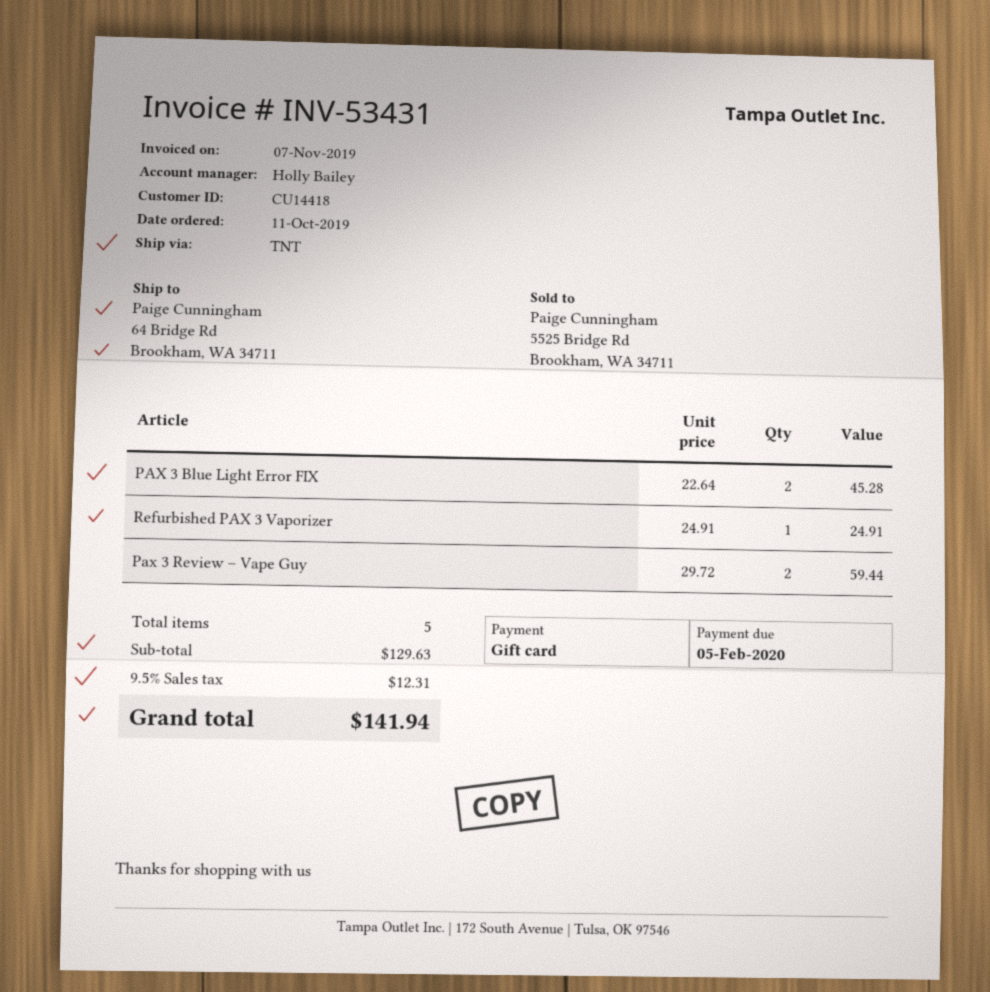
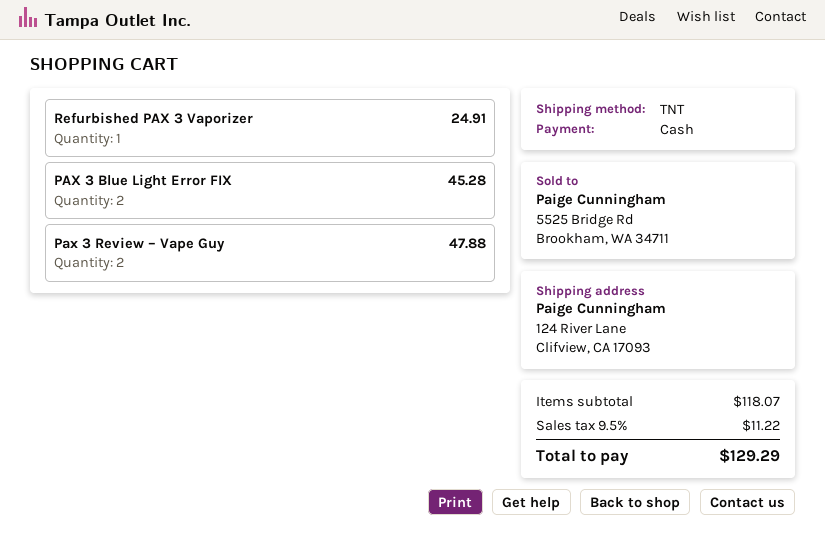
payment method: gift card -> cash
ship to: 64 Bridge Rd, Brookham, WA 34711 -> 124 River Lane, Clifview, CA 17093
Pax 3 Review – Vape Guy: 2 for 59.44 -> 2 for 47.88
subtotal: 129.63 -> 118.07
tax: 9.5% = 12.31 -> 9.5% = 11.22
total: 141.94 -> 129.29

